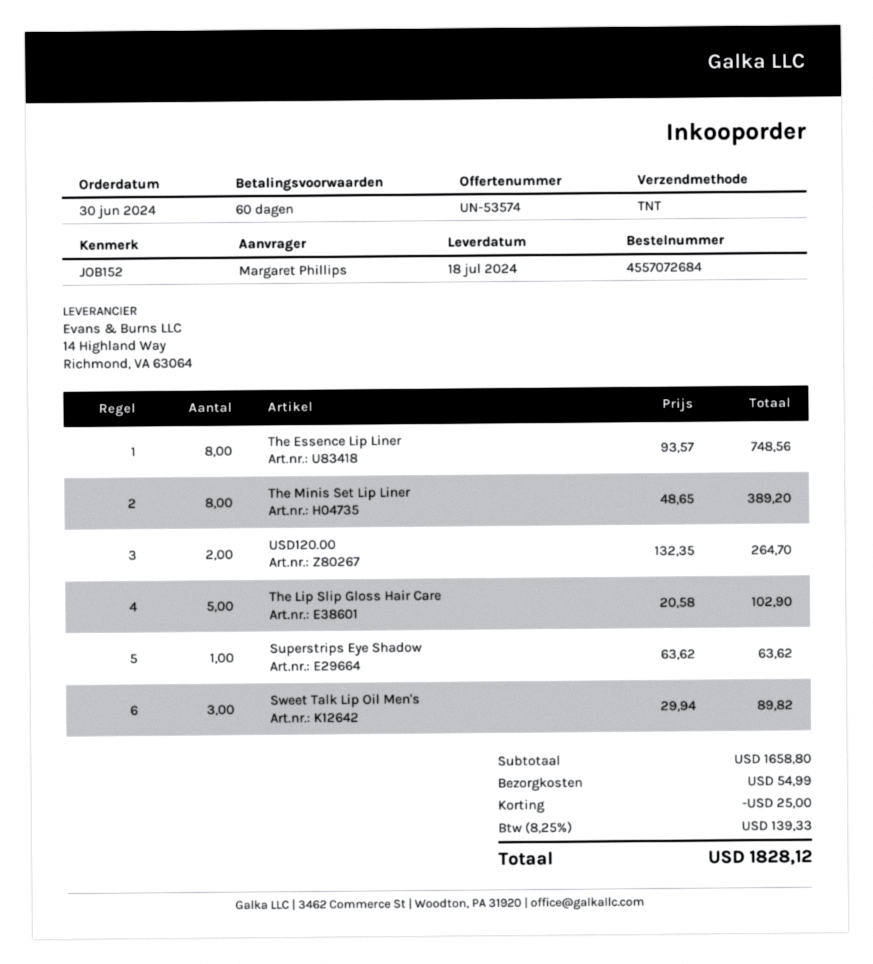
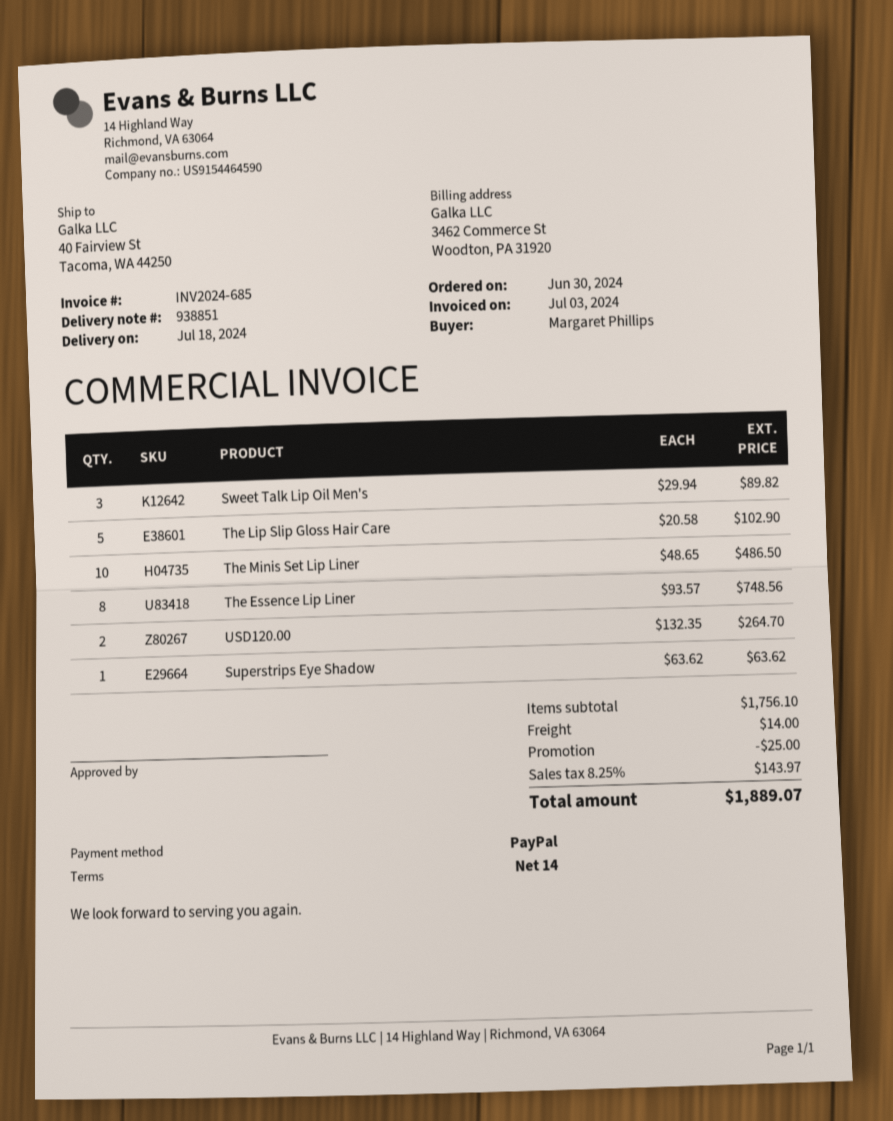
payment terms: 60 days -> 14 days
The Minis Set Lip Liner: 8 x 48.65 = 389.20 -> 10 x 48.65 = 486.50
subtotal: 1658.80 -> 1756.10
shipping: 54.99 -> 14.00
tax: 8.25% = 139.33 -> 8.25% = 143.97
total: 1828.12 -> 1889.07

